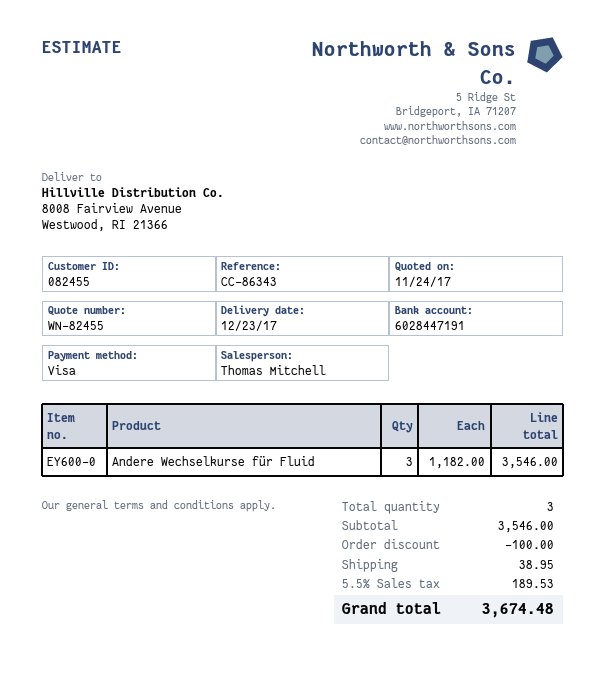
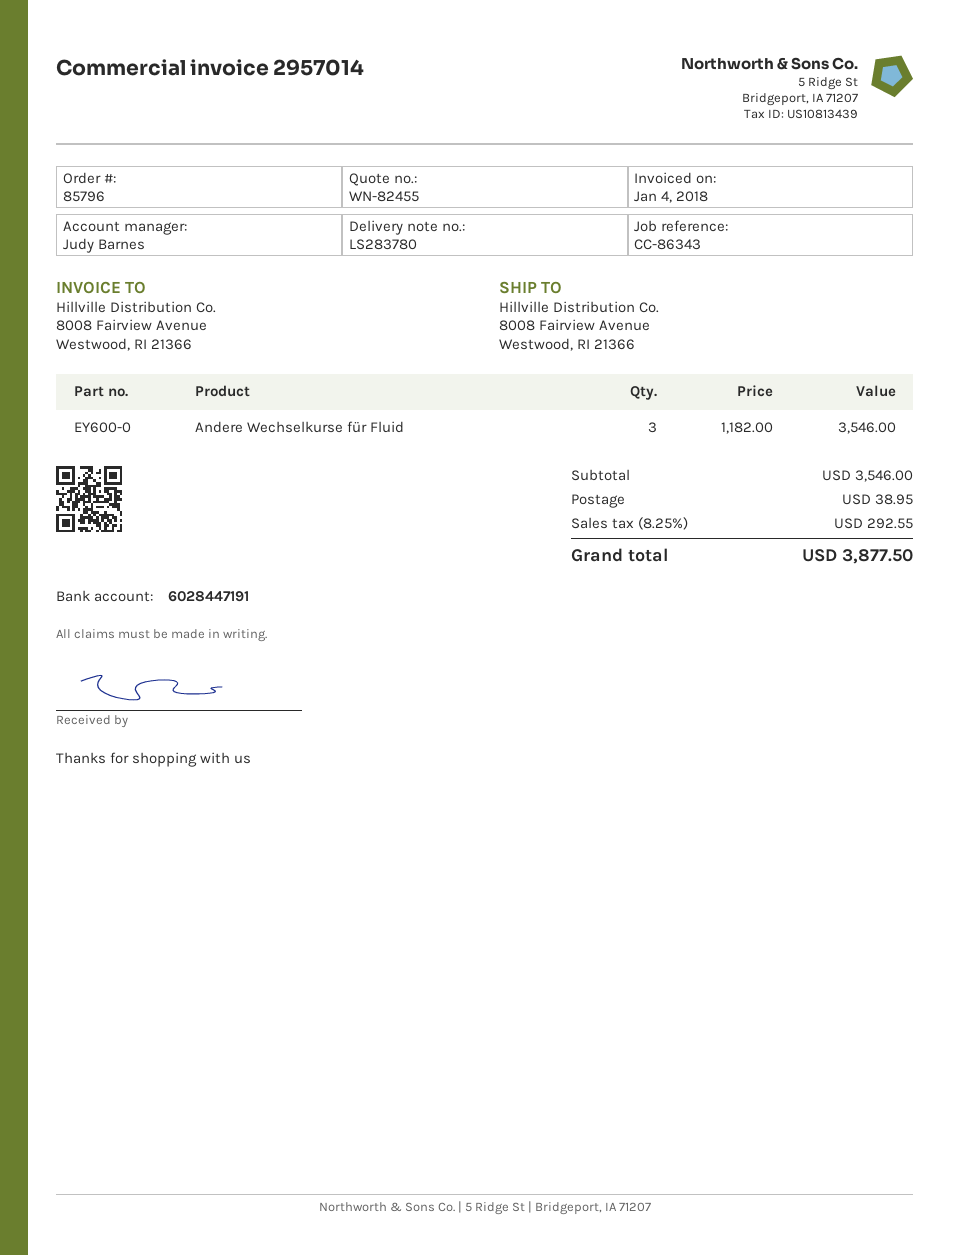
sales rep: Thomas Mitchell -> Judy Barnes
discount: 100.00 -> none
tax: 5.5% = 189.53 -> 8.25% = 292.55
total: 3674.48 -> 3877.50

